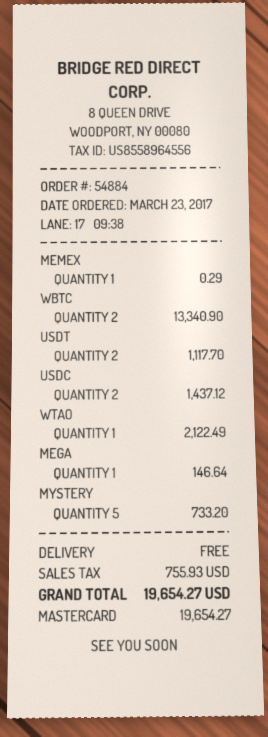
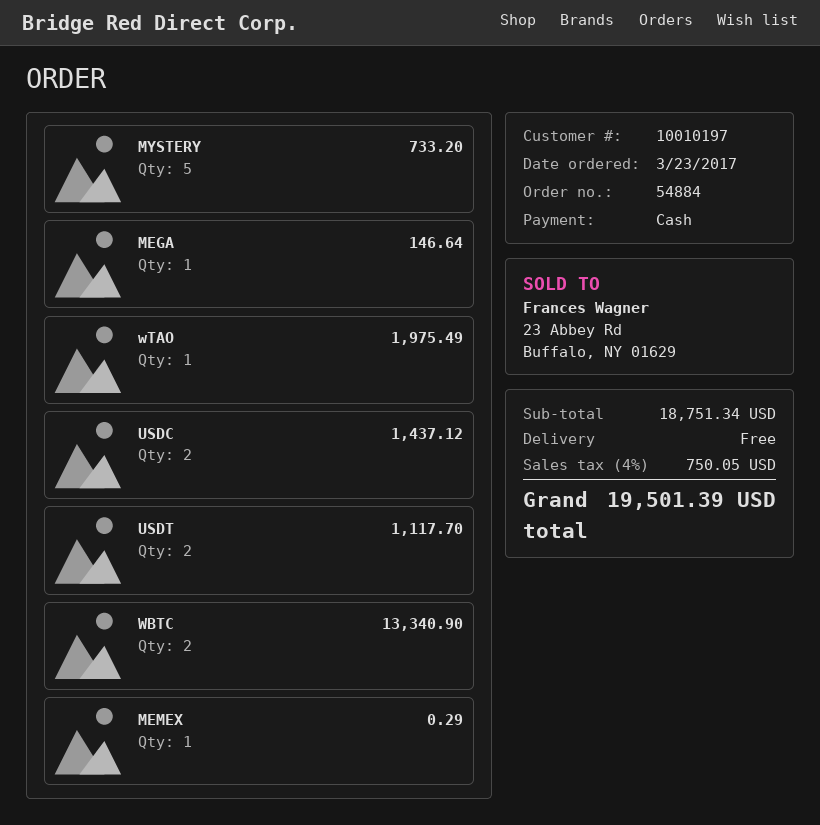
payment method: Mastercard -> cash
WTAO: 1 for 2122.49 -> 1 for 1975.49
tax: 755.93 -> 750.05
total: 19654.27 -> 19501.39

